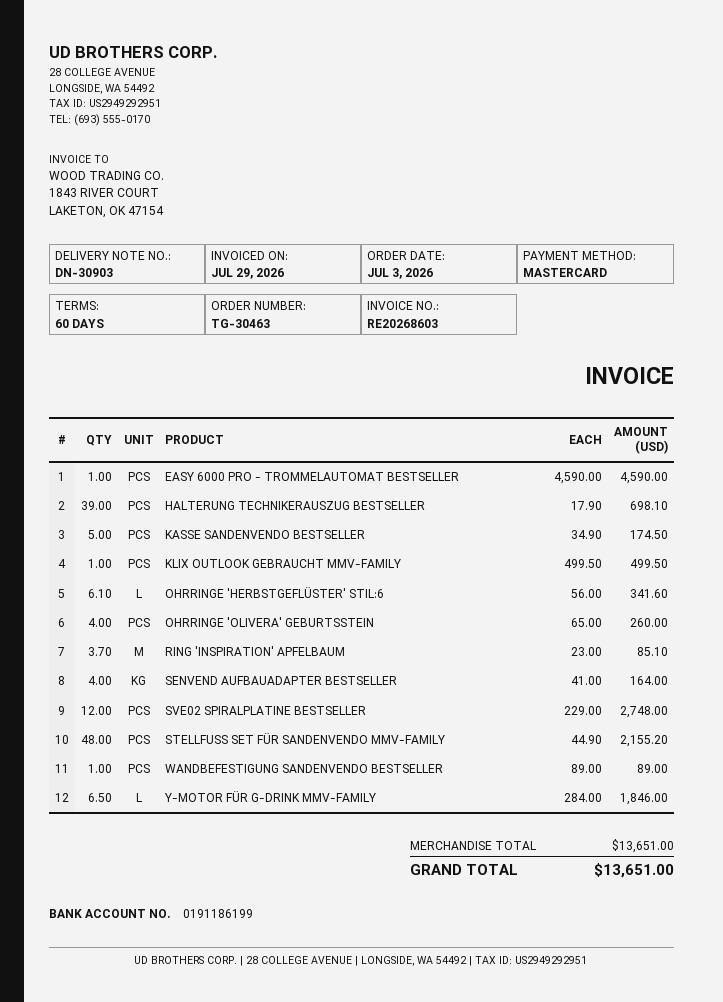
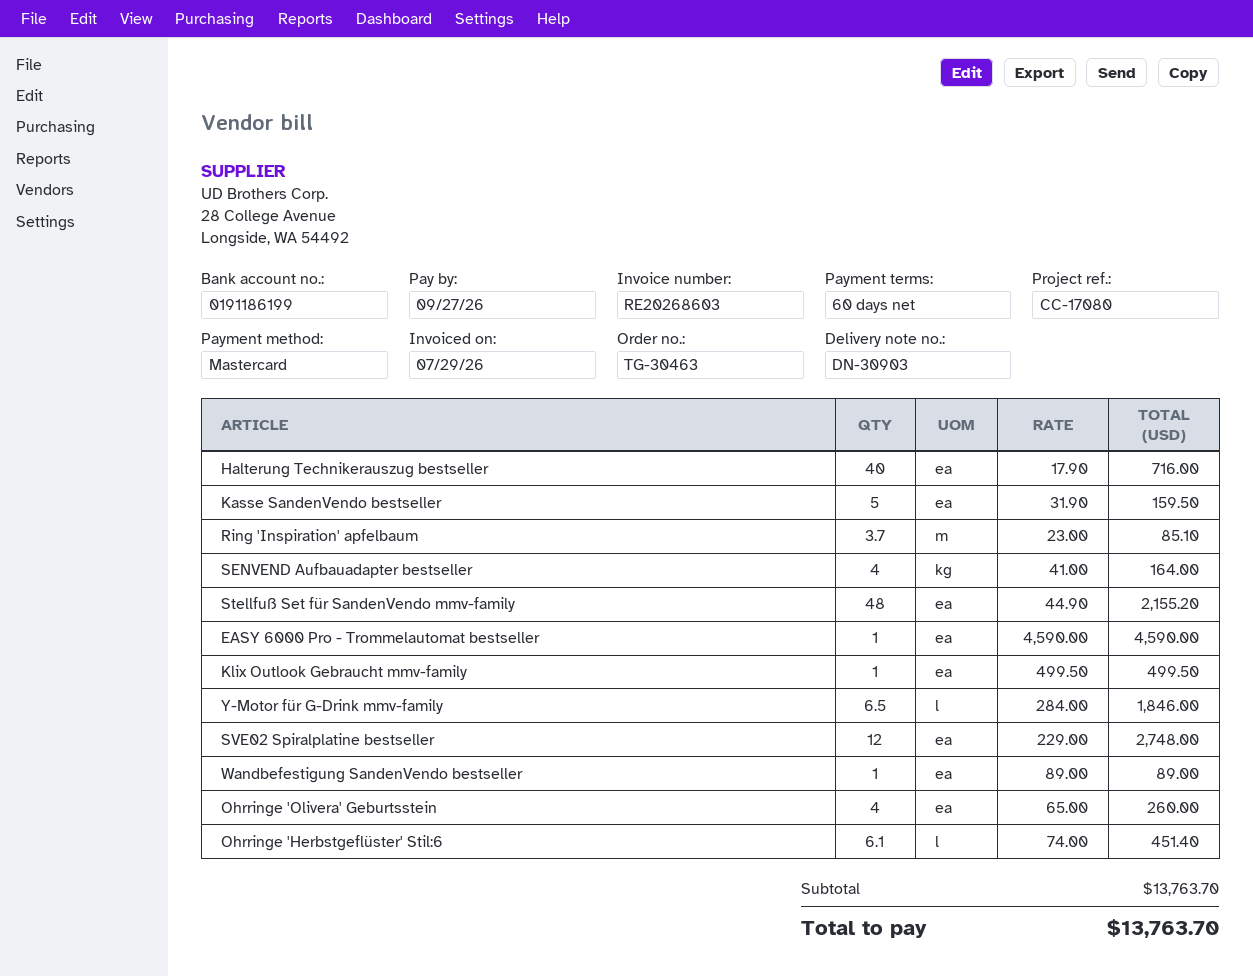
HALTERUNG TECHNIKERAUSZUG BESTSELLER: 39 x 17.90 = 698.10 -> 40 x 17.90 = 716.00
KASSE SANDENVENDO BESTSELLER: 5 x 34.90 = 174.50 -> 5 x 31.90 = 159.50
OHRRINGE 'HERBSTGEFLÜSTER' STIL:6: 6.1 x 56.00 = 341.60 -> 6.1 x 74.00 = 451.40
subtotal: 13651.00 -> 13763.70
total: 13651.00 -> 13763.70

